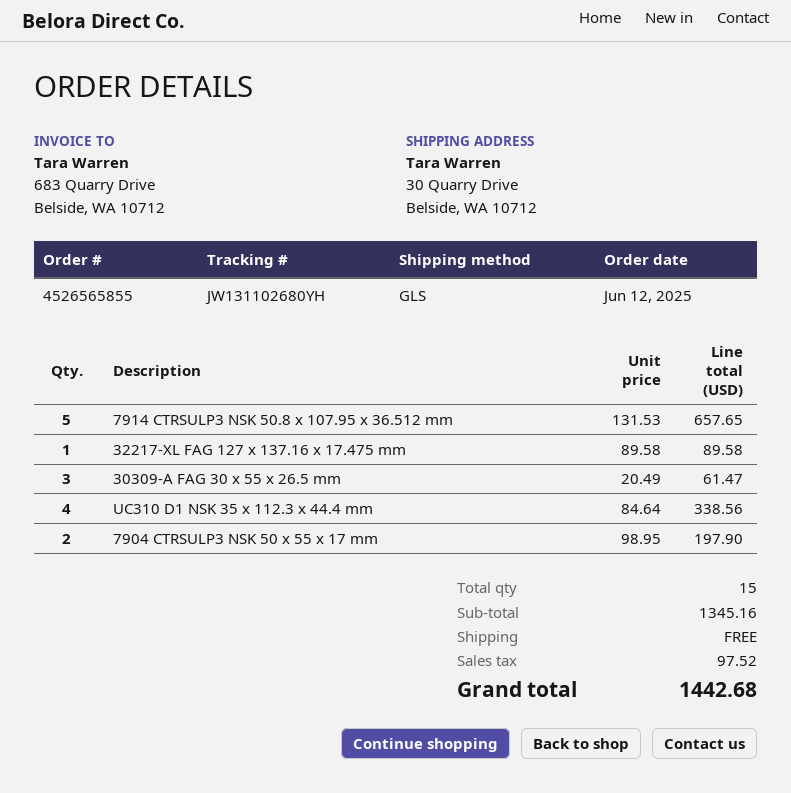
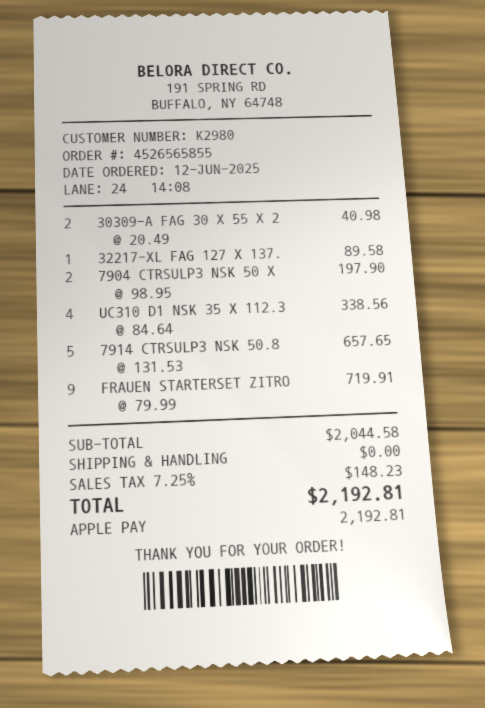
30309-A FAG 30 x 55 x 26.5 mm: 3 x 20.49 = 61.47 -> 2 x 20.49 = 40.98
FRAUEN STARTERSET ZITRO: none -> 9 x 79.99 = 719.91
subtotal: 1345.16 -> 2044.58
tax: 97.52 -> 148.23
total: 1442.68 -> 2192.81

